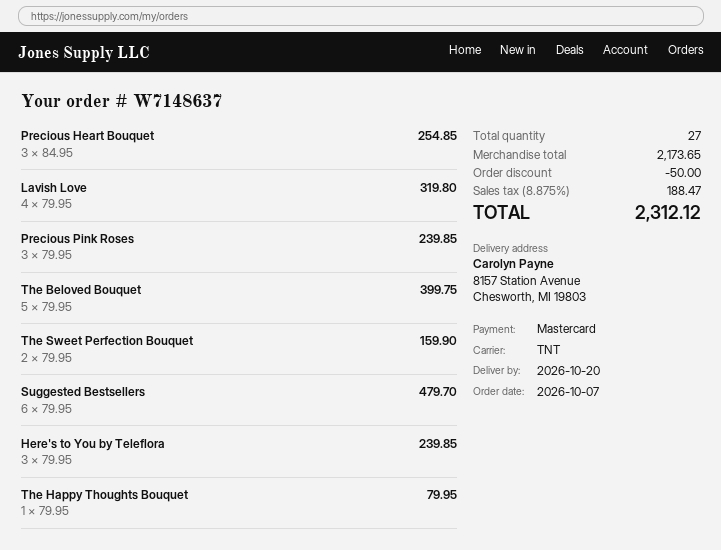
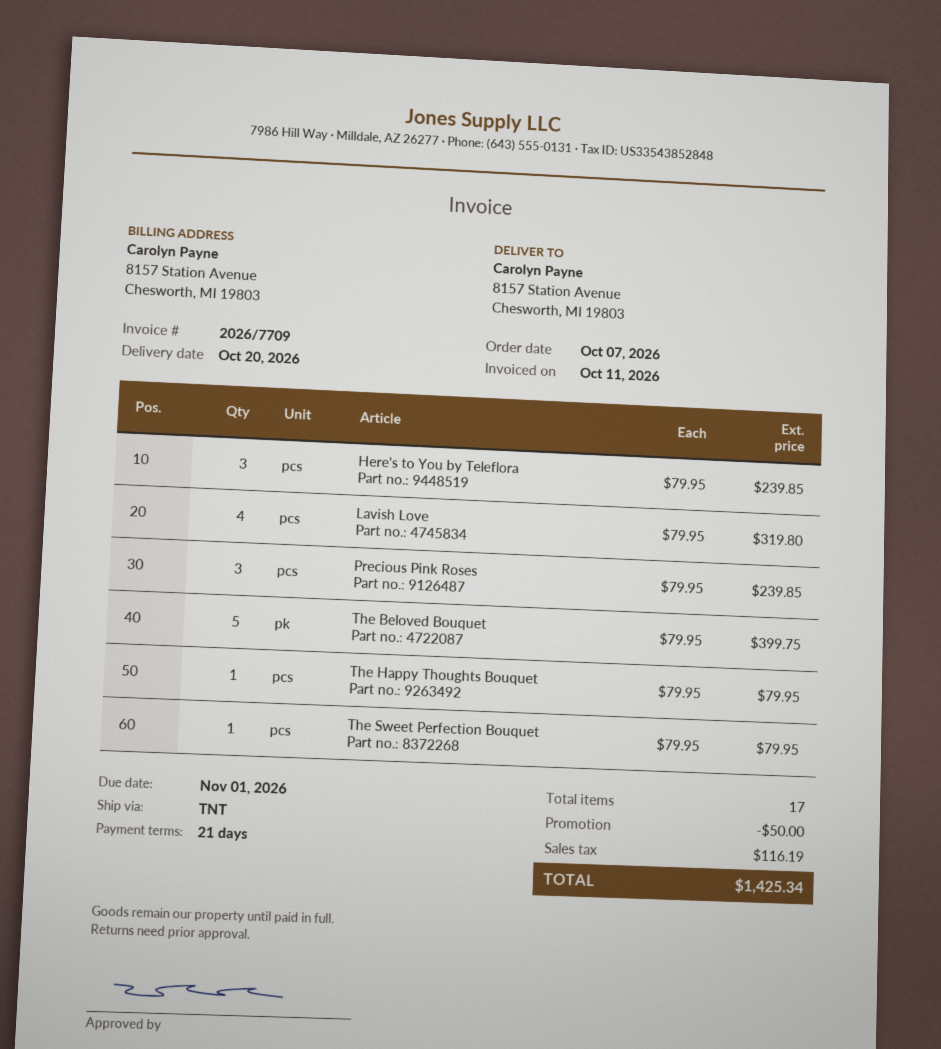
Precious Heart Bouquet: 3 x 84.95 = 254.85 -> none
The Sweet Perfection Bouquet: 2 x 79.95 = 159.90 -> 1 x 79.95 = 79.95
Suggested Bestsellers: 6 x 79.95 = 479.70 -> none
total quantity: 27 -> 17
tax: 188.47 -> 116.19
total: 2312.12 -> 1425.34

